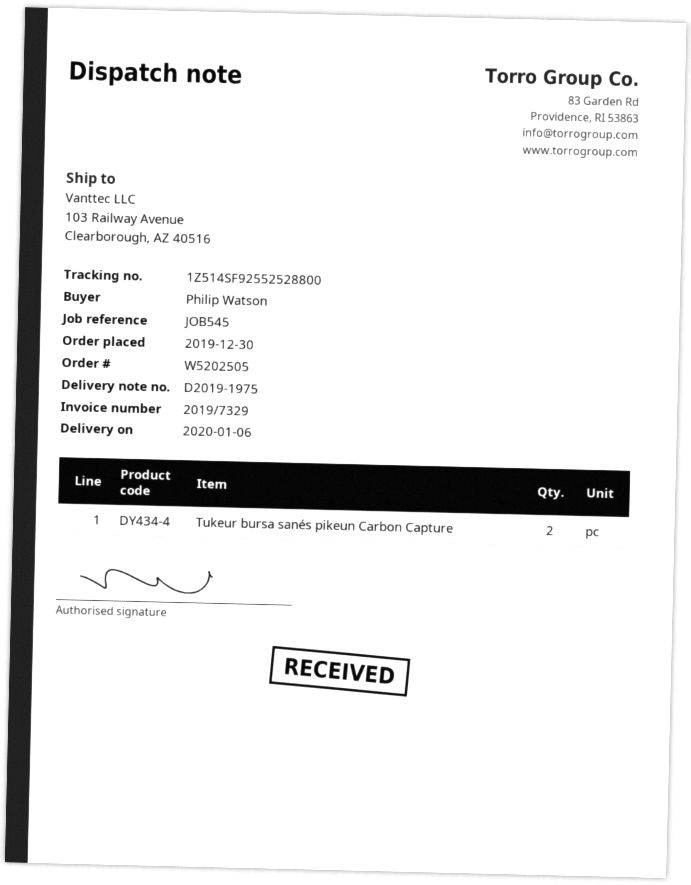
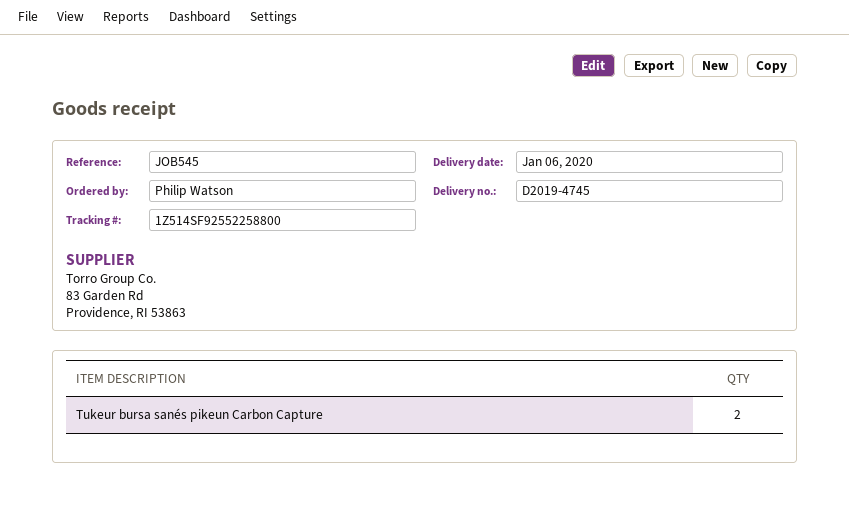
delivery note number: D2019-1975 -> D2019-4745
tracking number: 1Z514SF92552528800 -> 1Z514SF92552258800

